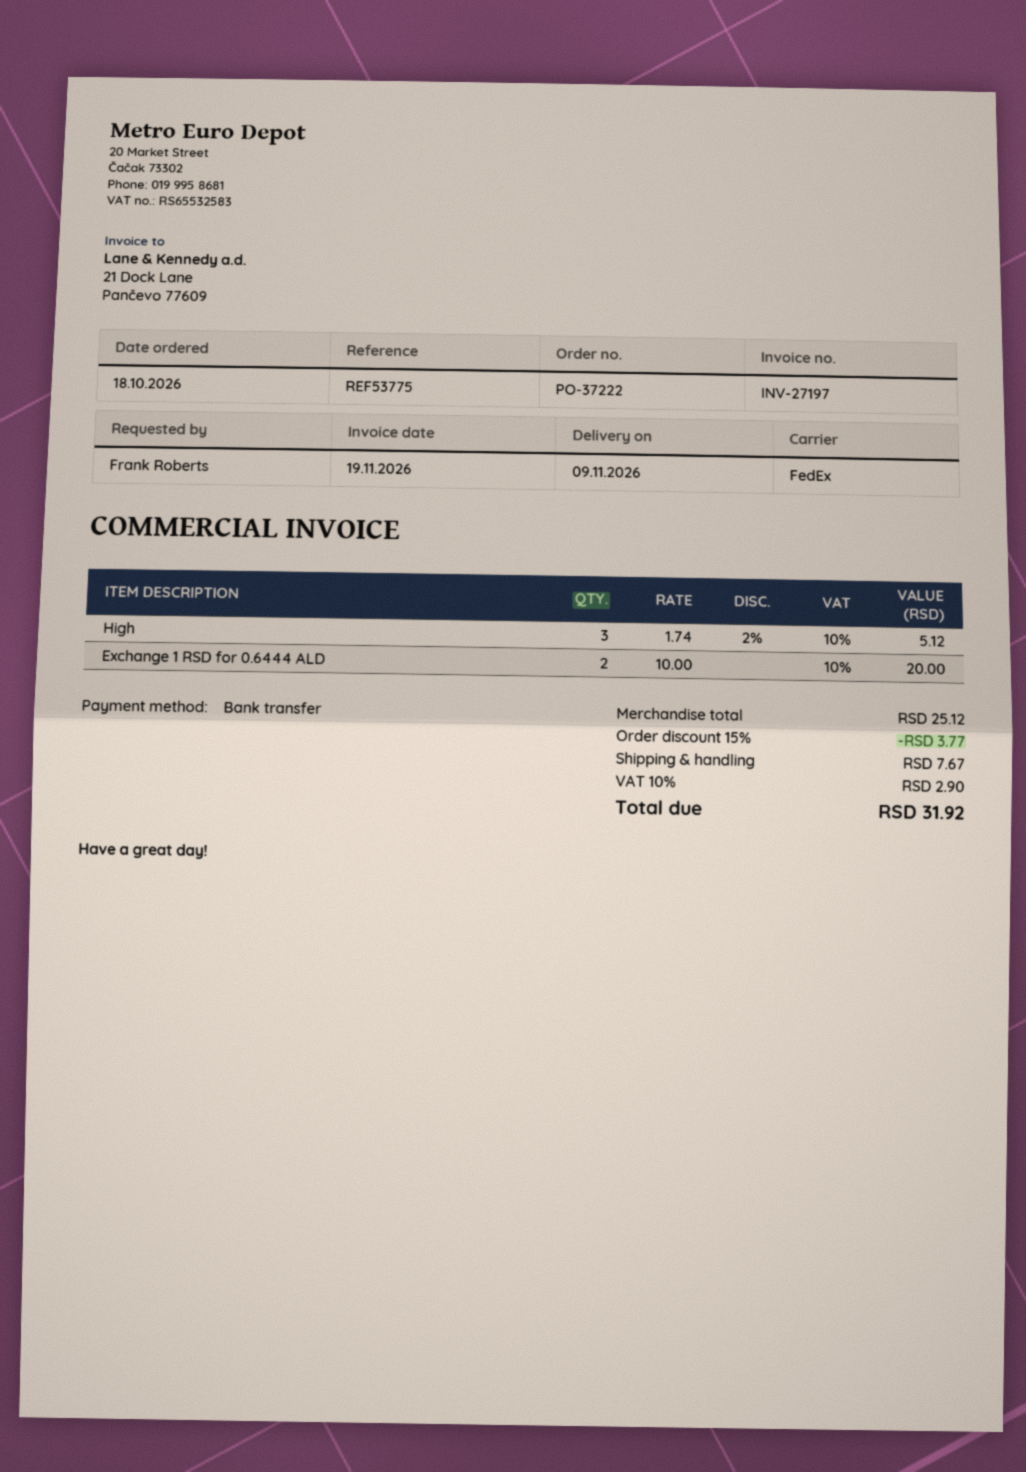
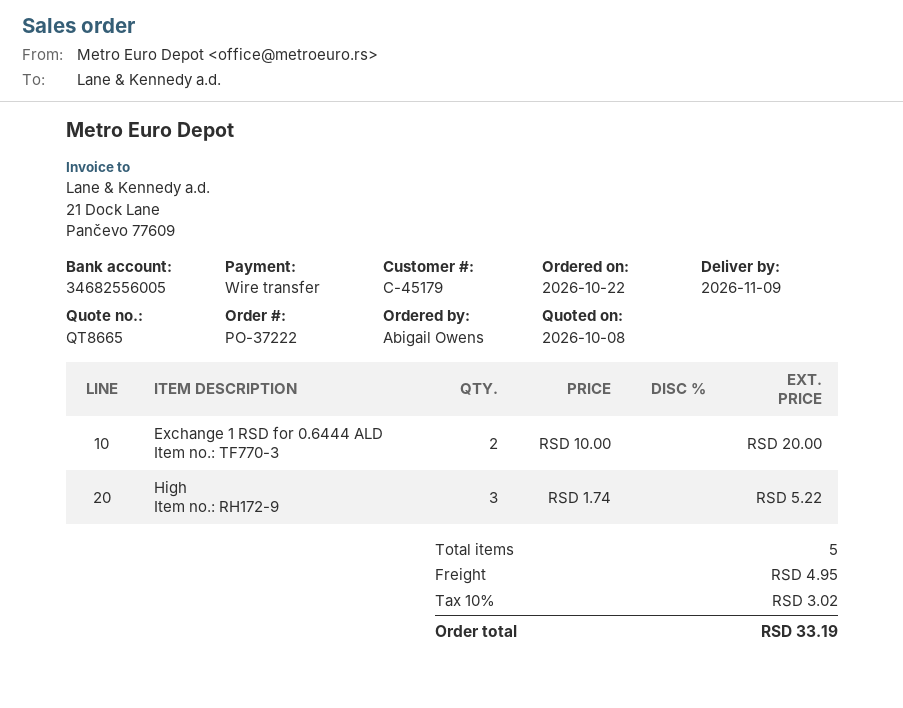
order date: 2026-10-18 -> 2026-10-22
ordered by: Frank Roberts -> Abigail Owens
High: 3 x 1.74 - 2% = 5.12 -> 3 x 1.74 = 5.22
discount: 15% = 3.77 -> none
shipping: 7.67 -> 4.95
tax: 10% = 2.90 -> 10% = 3.02
total: 31.92 -> 33.19

